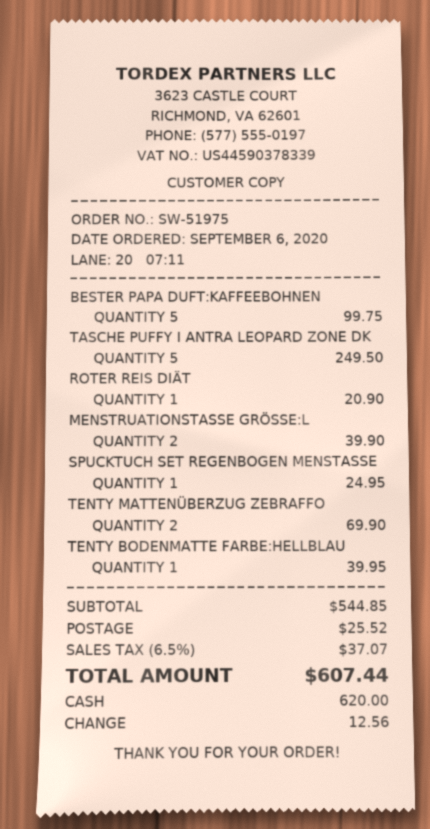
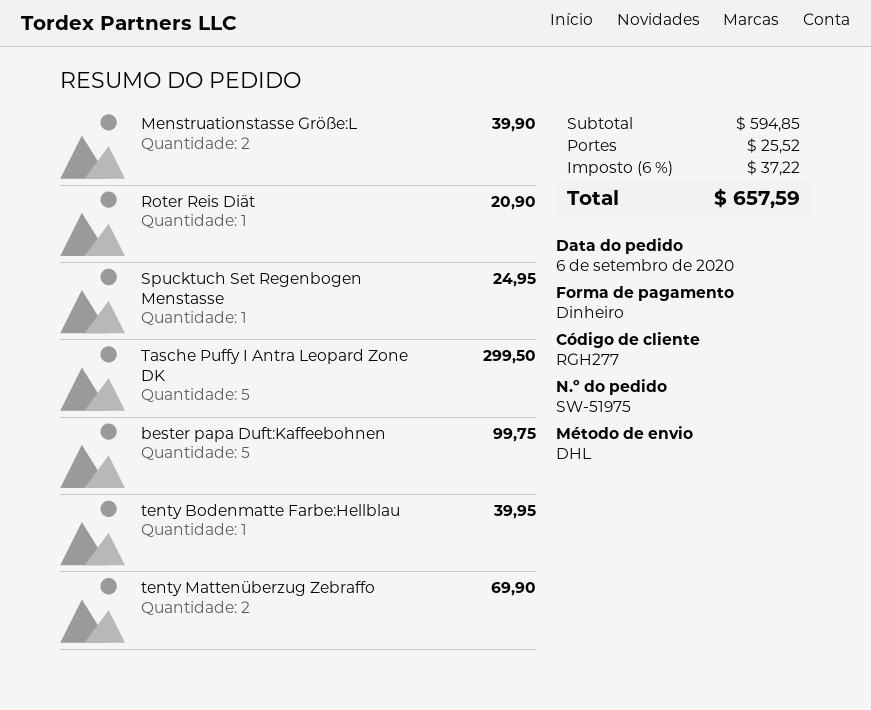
TASCHE PUFFY I ANTRA LEOPARD ZONE DK: 5 for 249.50 -> 5 for 299.50
subtotal: 544.85 -> 594.85
tax: 6.5% = 37.07 -> 6% = 37.22
total: 607.44 -> 657.59

